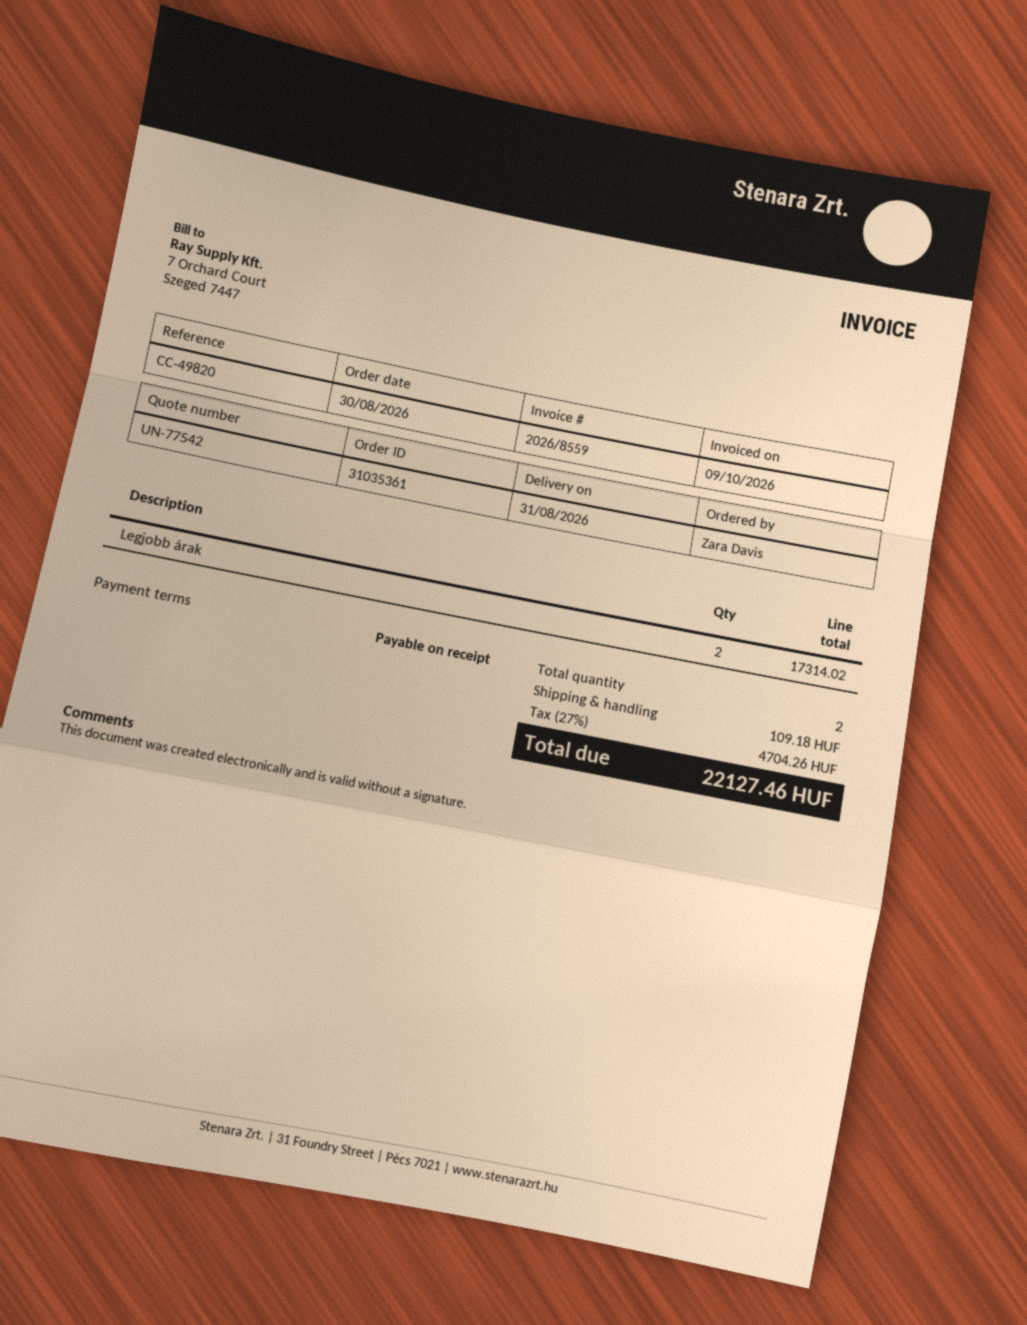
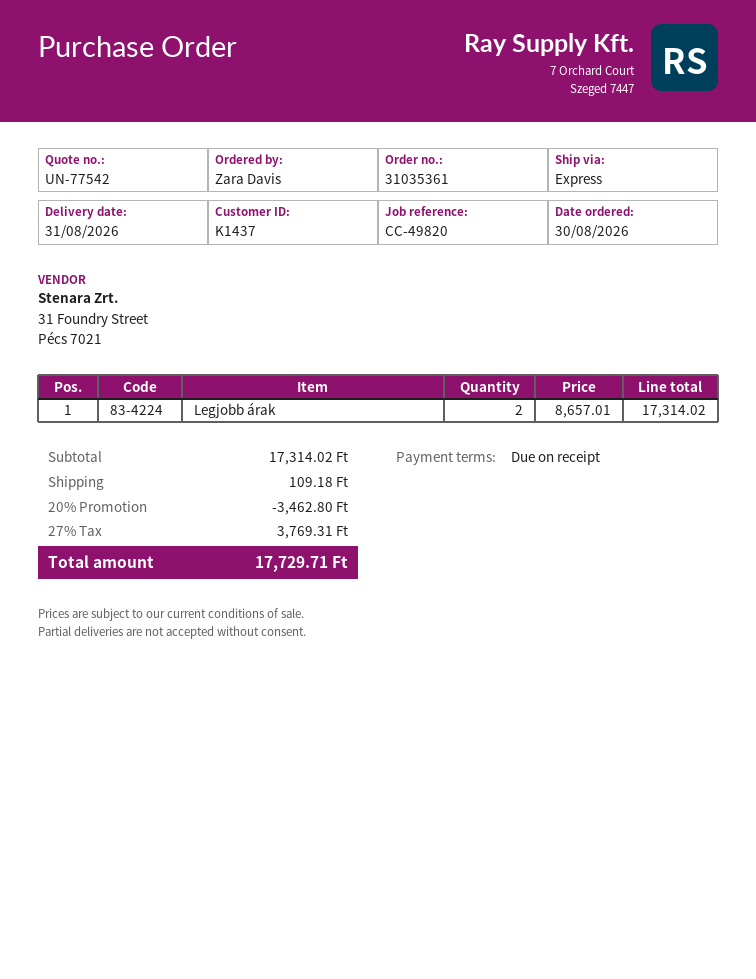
discount: none -> 20% = 3462.80
tax: 27% = 4704.26 -> 27% = 3769.31
total: 22127.46 -> 17729.71

